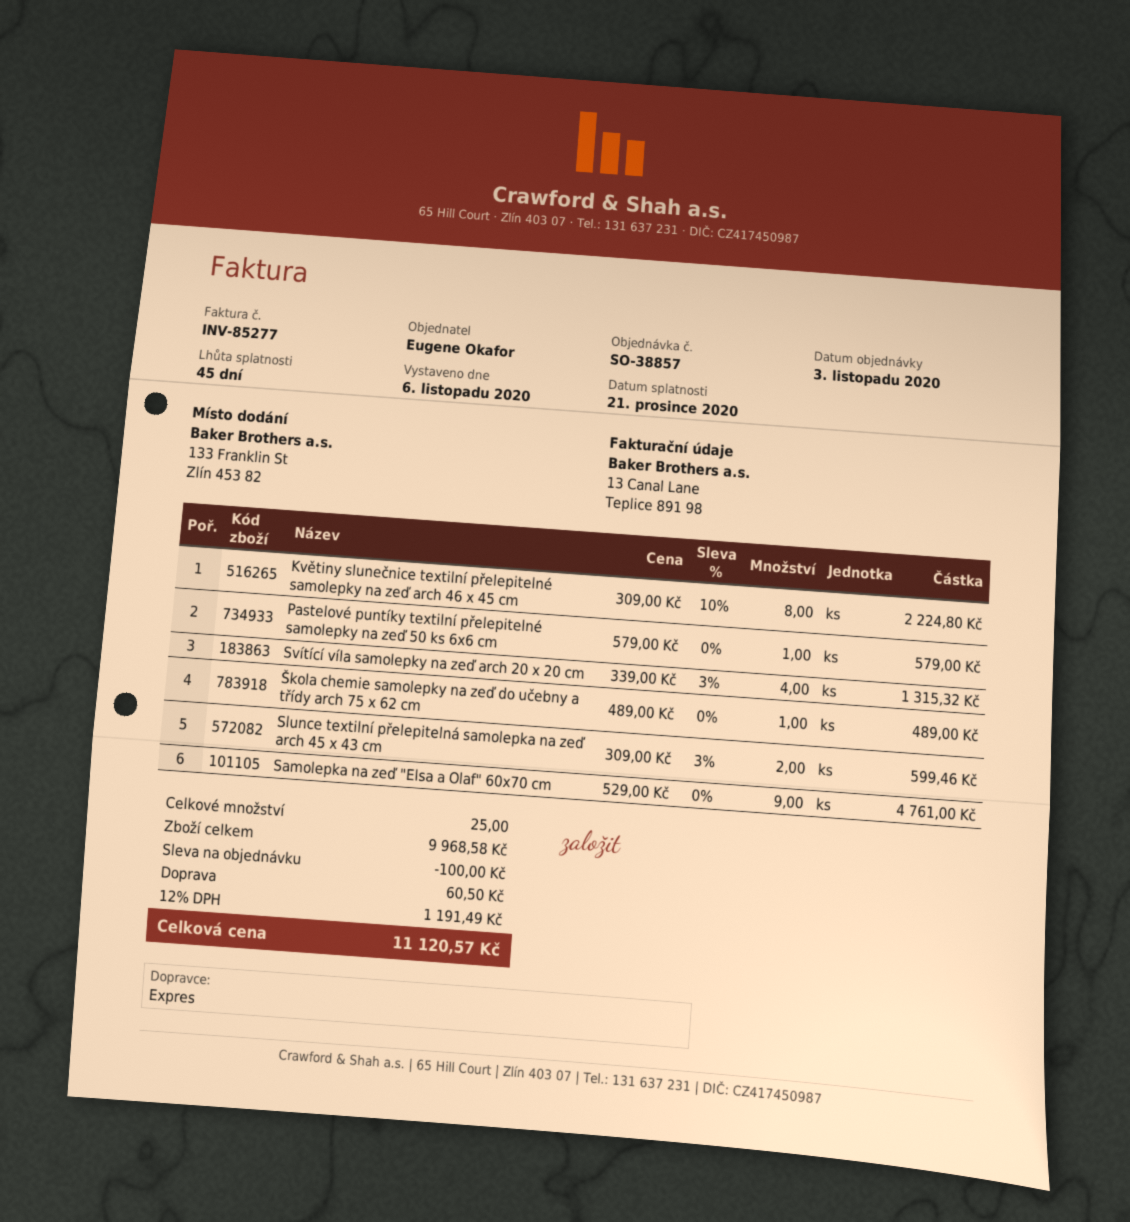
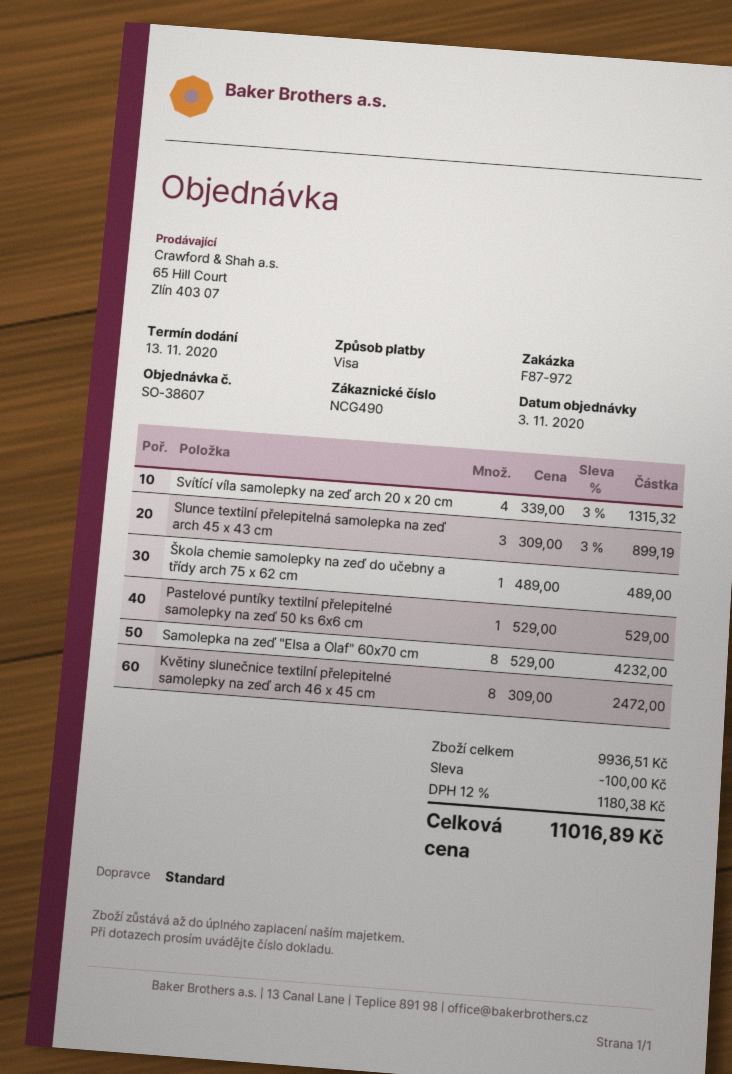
order number: SO-38857 -> SO-38607
shipping method: express -> standard
Květiny slunečnice textilní přelepitelné samolepky na zeď arch 46 x 45 cm: 8 x 309.00 - 10% = 2224.80 -> 8 x 309.00 = 2472.00
Pastelové puntíky textilní přelepitelné samolepky na zeď 50 ks 6x6 cm: 1 x 579.00 = 579.00 -> 1 x 529.00 = 529.00
Slunce textilní přelepitelná samolepka na zeď arch 45 x 43 cm: 2 x 309.00 - 3% = 599.46 -> 3 x 309.00 - 3% = 899.19
Samolepka na zeď "Elsa a Olaf" 60x70 cm: 9 x 529.00 = 4761.00 -> 8 x 529.00 = 4232.00
subtotal: 9968.58 -> 9936.51
shipping: 60.50 -> none
tax: 12% = 1191.49 -> 12% = 1180.38
total: 11120.57 -> 11016.89

